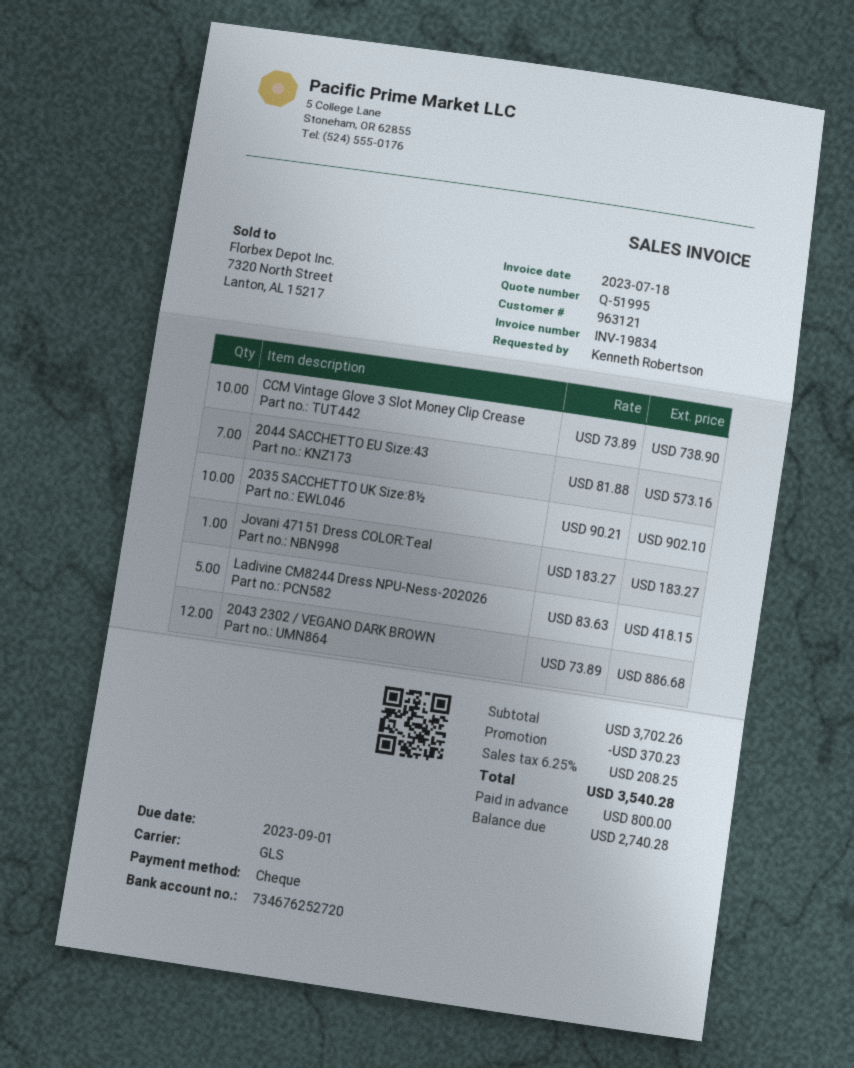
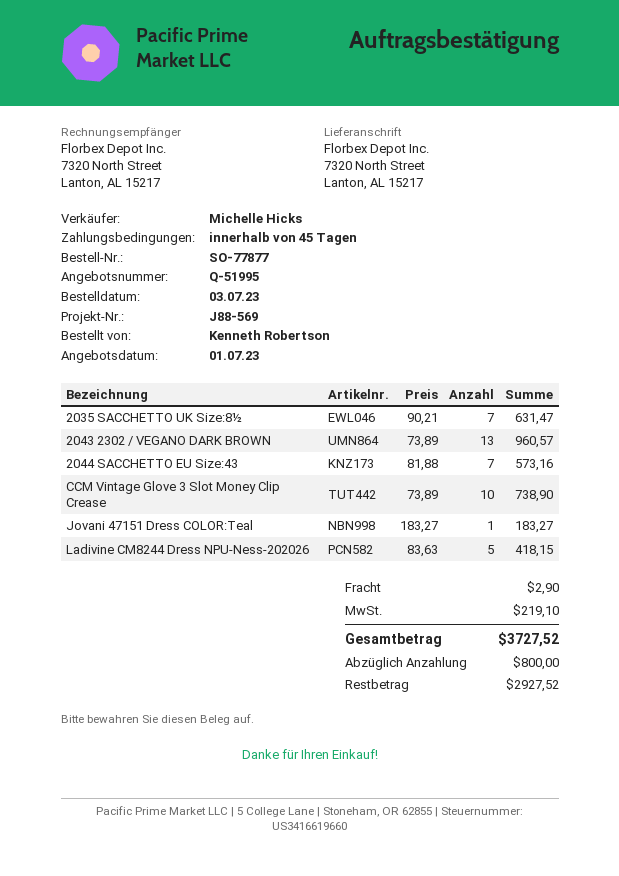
2035 SACCHETTO UK Size:8½: 10 x 90.21 = 902.10 -> 7 x 90.21 = 631.47
2043 2302 / VEGANO DARK BROWN: 12 x 73.89 = 886.68 -> 13 x 73.89 = 960.57
discount: 370.23 -> none
shipping: none -> 2.90
tax: 208.25 -> 219.10
total: 3540.28 -> 3727.52
balance: 2740.28 -> 2927.52

